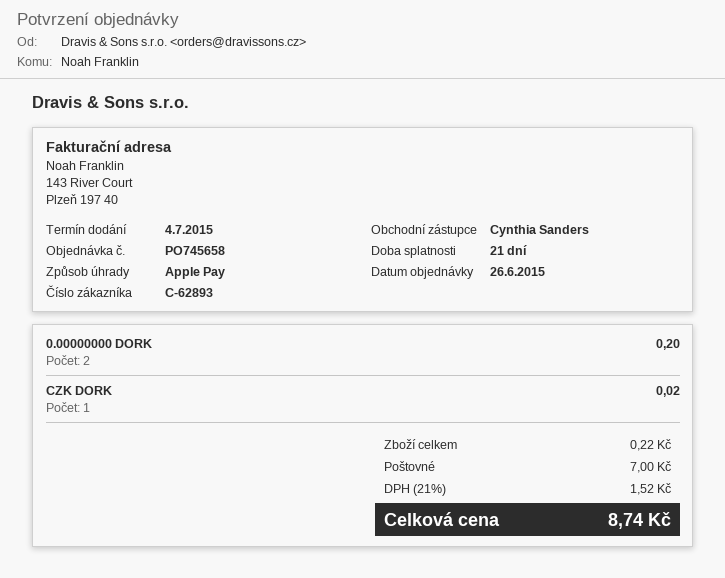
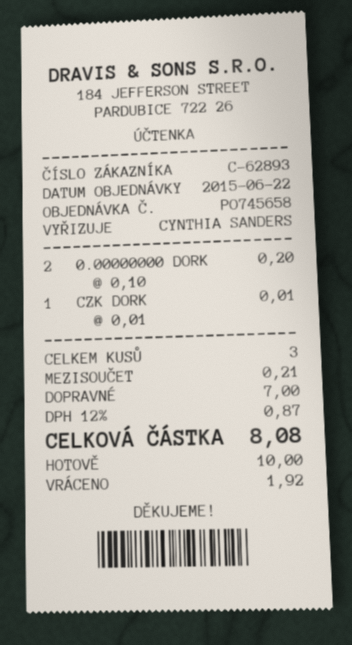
order date: 2015-06-26 -> 2015-06-22
payment method: Apple Pay -> cash
CZK DORK: 1 for 0.02 -> 1 for 0.01
subtotal: 0.22 -> 0.21
tax: 21% = 1.52 -> 12% = 0.87
total: 8.74 -> 8.08

